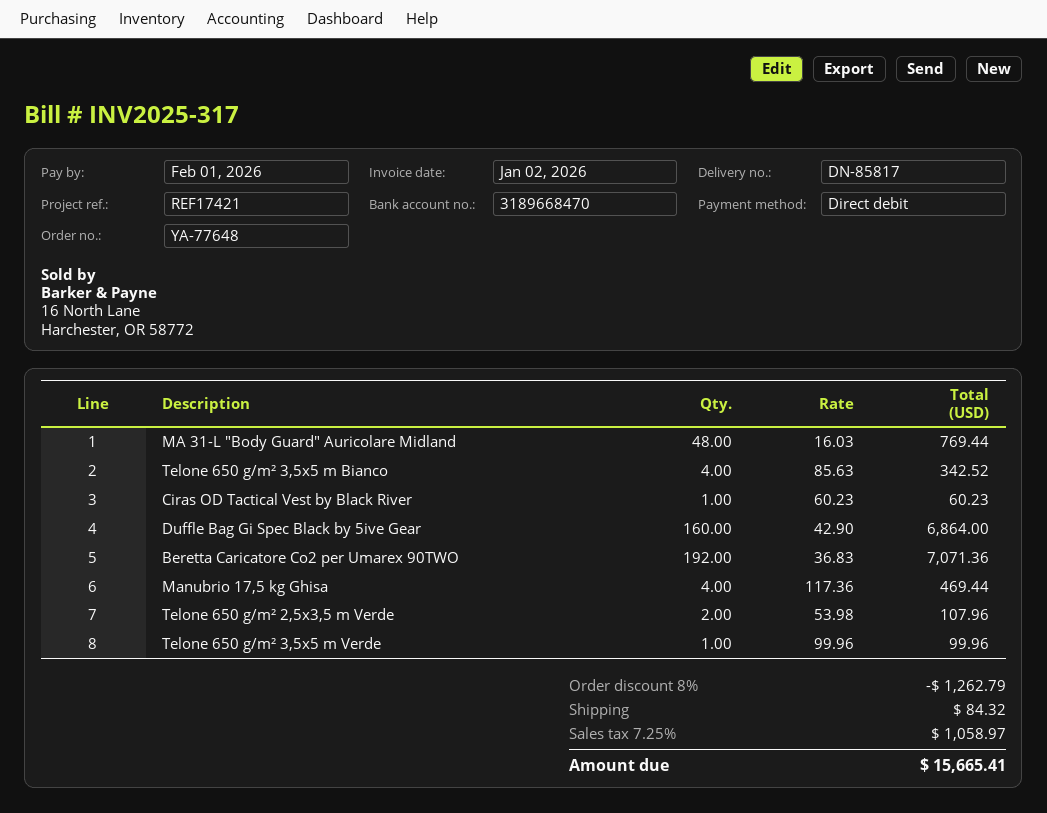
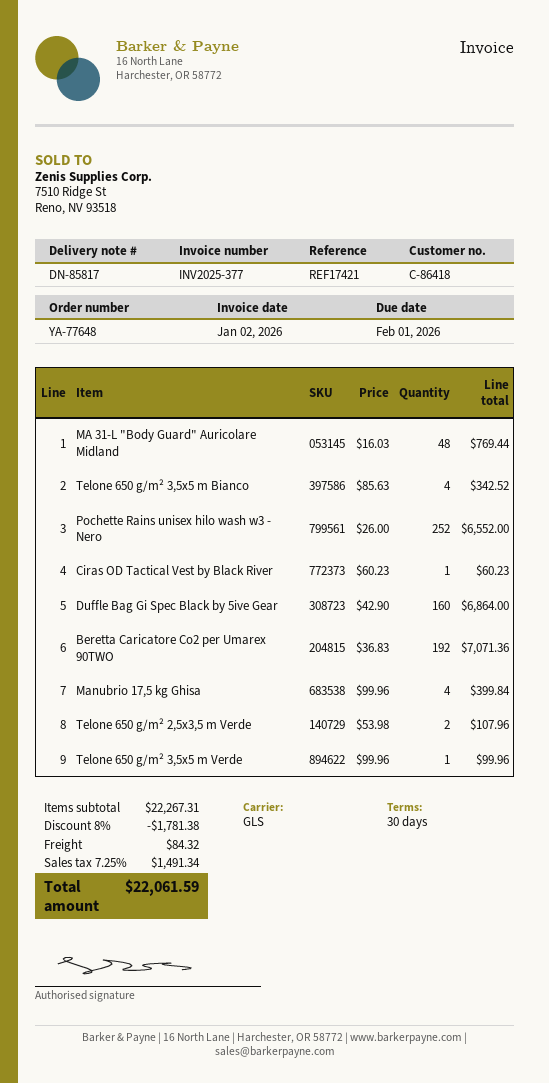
invoice number: INV2025-317 -> INV2025-377
Manubrio 17,5 kg Ghisa: 4 x 117.36 = 469.44 -> 4 x 99.96 = 399.84
Pochette Rains unisex hilo wash w3 - Nero: none -> 252 x 26.00 = 6552.00
discount: 8% = 1262.79 -> 8% = 1781.38
tax: 7.25% = 1058.97 -> 7.25% = 1491.34
total: 15665.41 -> 22061.59

